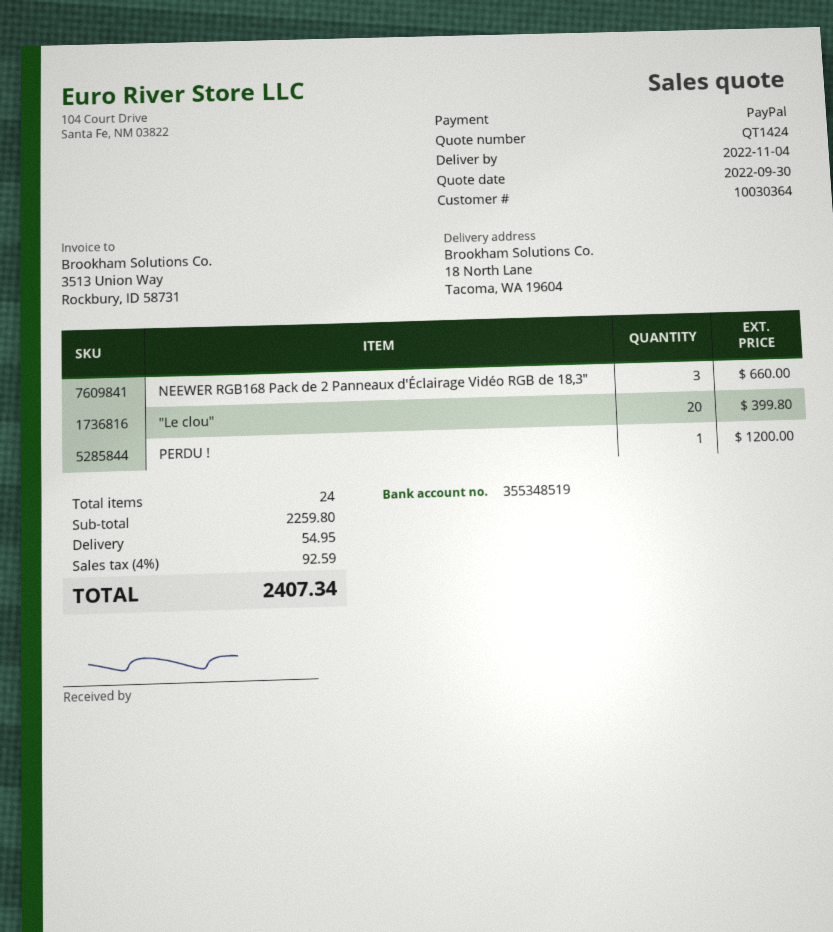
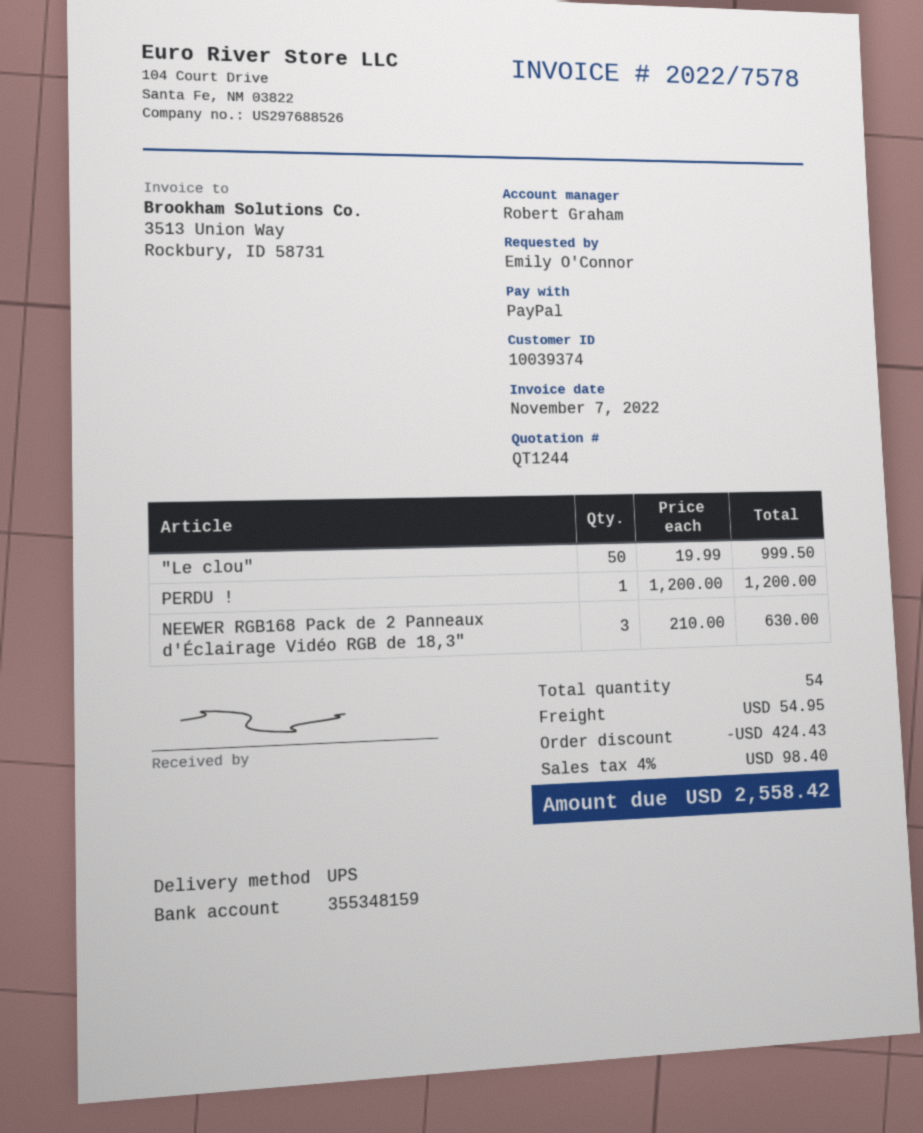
quote number: QT1424 -> QT1244
customer number: 10030364 -> 10039374
bank account: 355348519 -> 355348159
NEEWER RGB168 Pack de 2 Panneaux d'Éclairage Vidéo RGB de 18,3": 3 for 660.00 -> 3 for 630.00
"Le clou": 20 for 399.80 -> 50 for 999.50
total quantity: 24 -> 54
discount: none -> 424.43
tax: 4% = 92.59 -> 4% = 98.40
total: 2407.34 -> 2558.42

